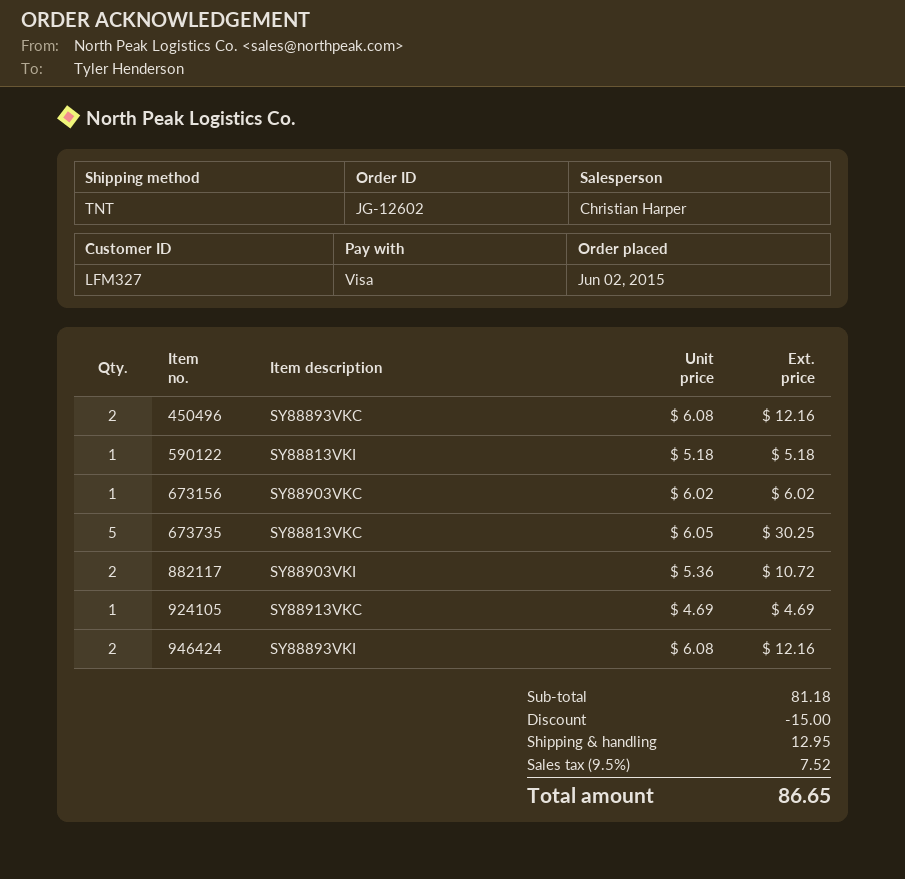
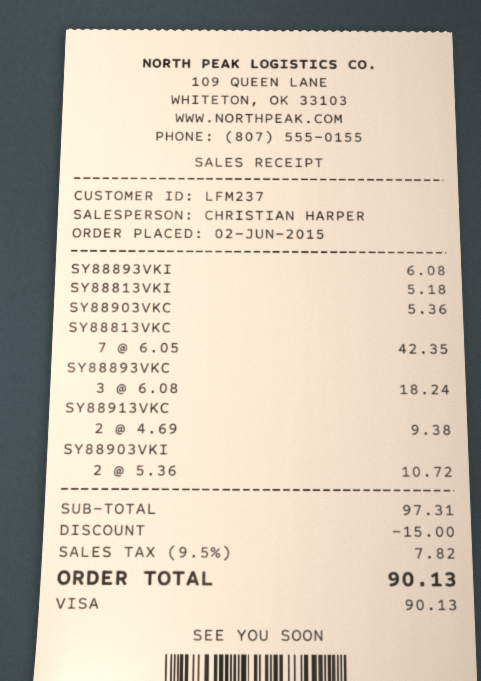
customer number: LFM327 -> LFM237
SY88893VKC: 2 x 6.08 = 12.16 -> 3 x 6.08 = 18.24
SY88903VKC: 1 x 6.02 = 6.02 -> 1 x 5.36 = 5.36
SY88813VKC: 5 x 6.05 = 30.25 -> 7 x 6.05 = 42.35
SY88913VKC: 1 x 4.69 = 4.69 -> 2 x 4.69 = 9.38
SY88893VKI: 2 x 6.08 = 12.16 -> 1 x 6.08 = 6.08
subtotal: 81.18 -> 97.31
shipping: 12.95 -> none
tax: 9.5% = 7.52 -> 9.5% = 7.82
total: 86.65 -> 90.13

